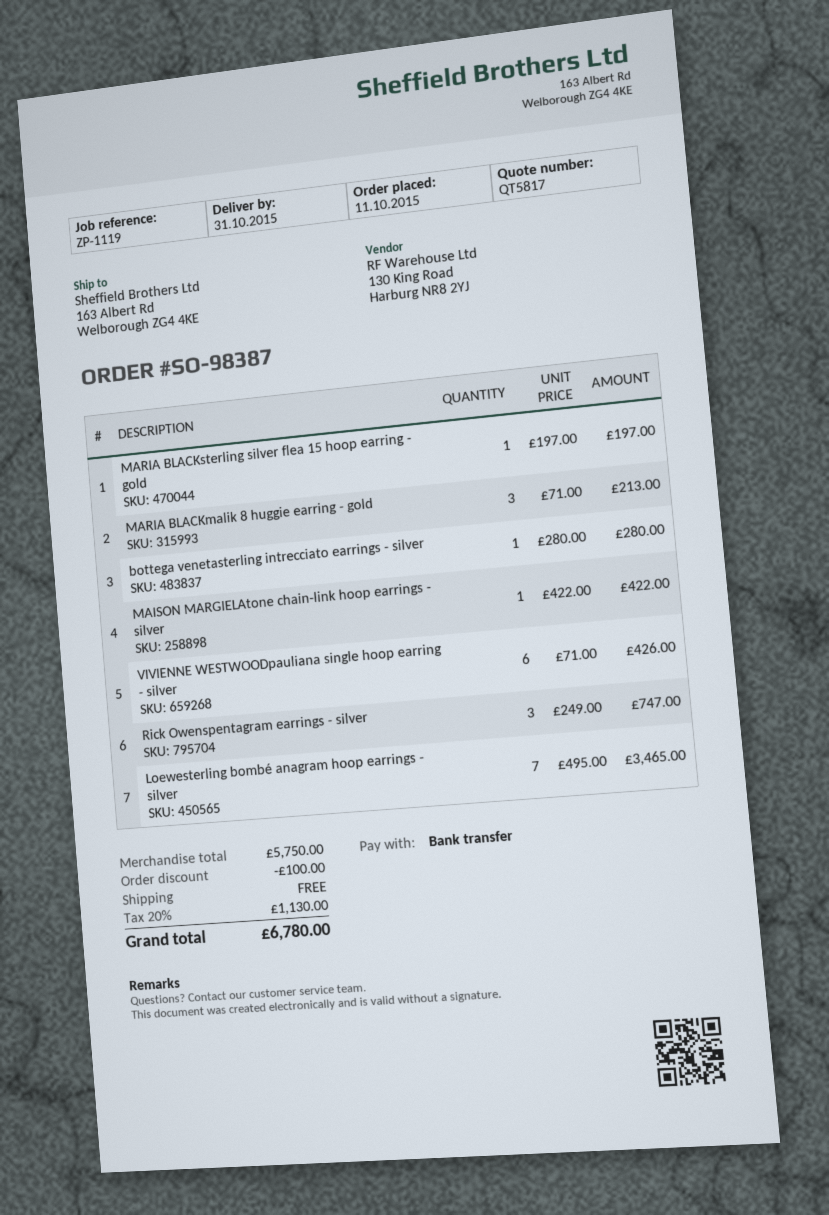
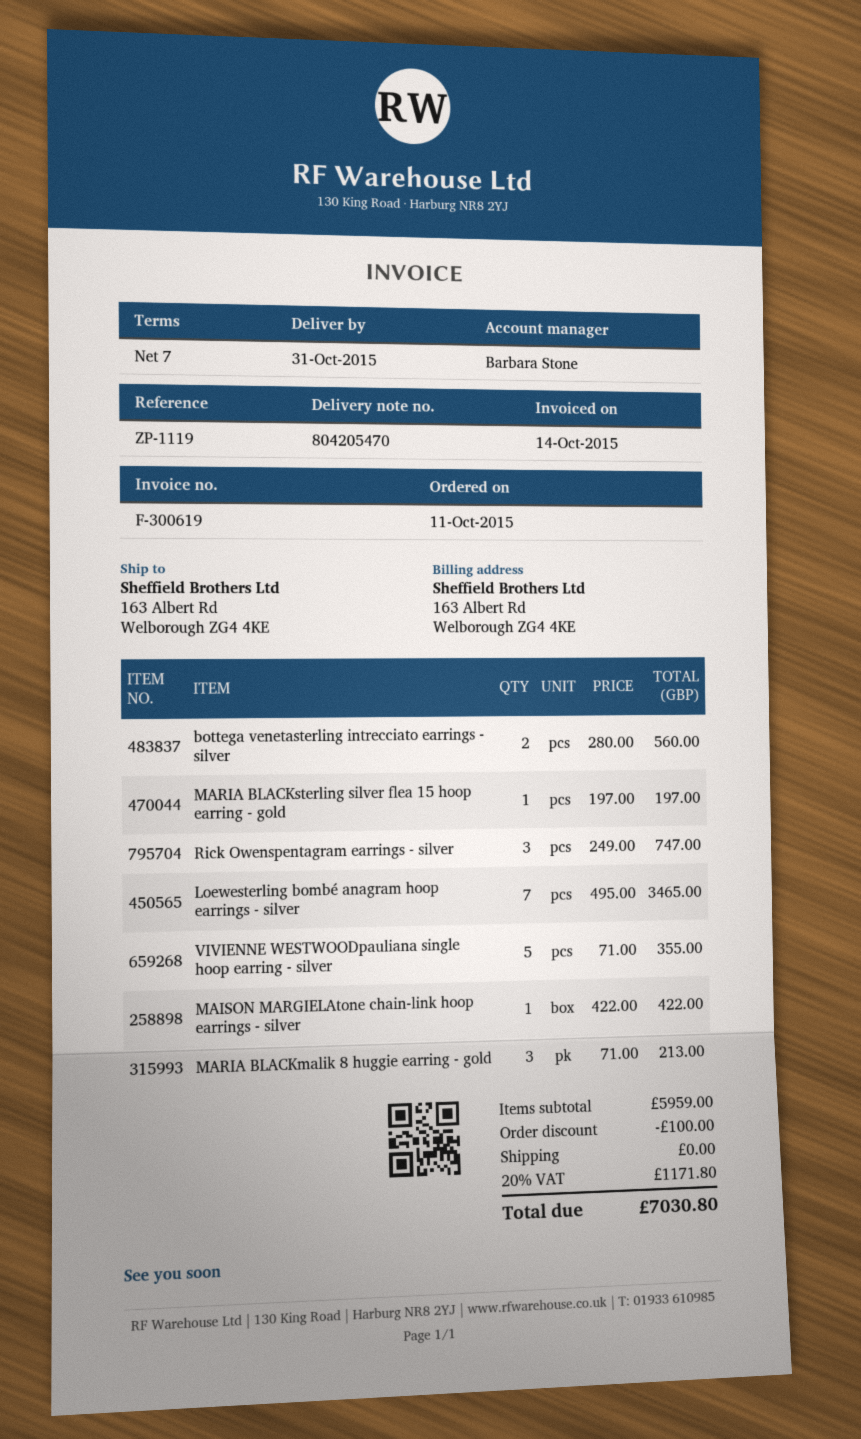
bottega venetasterling intrecciato earrings - silver: 1 x 280.00 = 280.00 -> 2 x 280.00 = 560.00
VIVIENNE WESTWOODpauliana single hoop earring - silver: 6 x 71.00 = 426.00 -> 5 x 71.00 = 355.00
subtotal: 5750.00 -> 5959.00
tax: 20% = 1130.00 -> 20% = 1171.80
total: 6780.00 -> 7030.80

